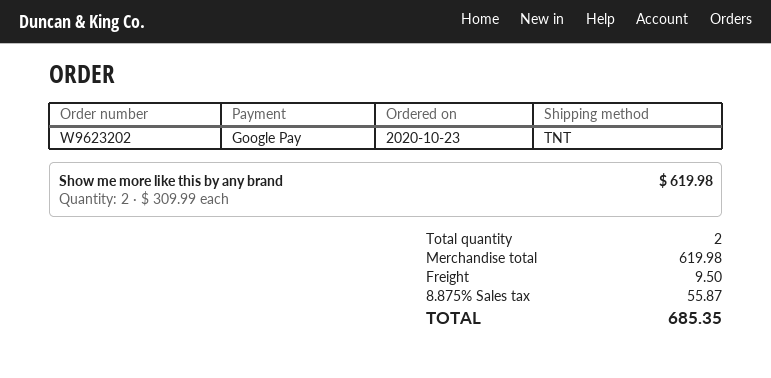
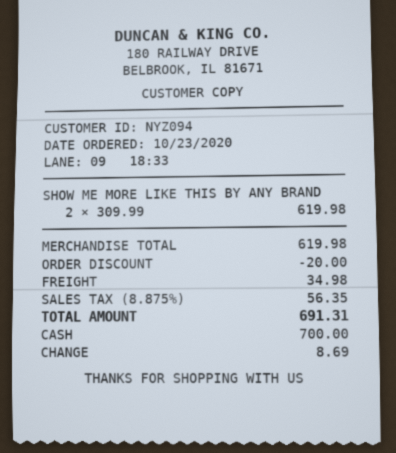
payment method: Google Pay -> cash
discount: none -> 20.00
shipping: 9.50 -> 34.98
tax: 8.875% = 55.87 -> 8.875% = 56.35
total: 685.35 -> 691.31

